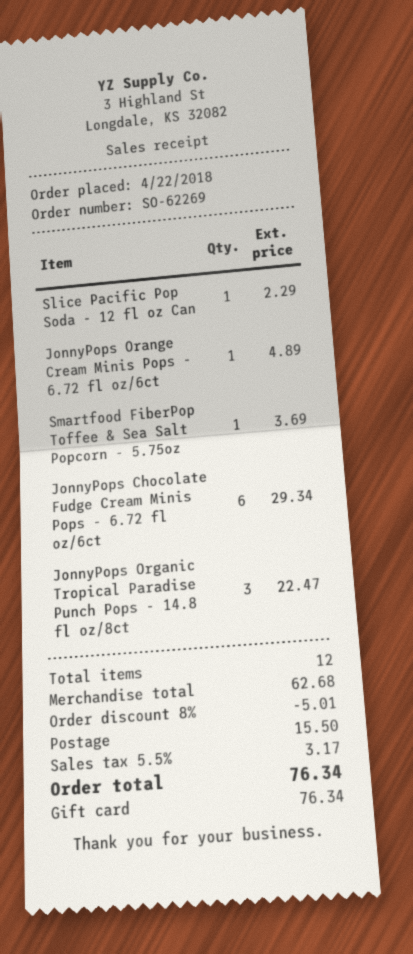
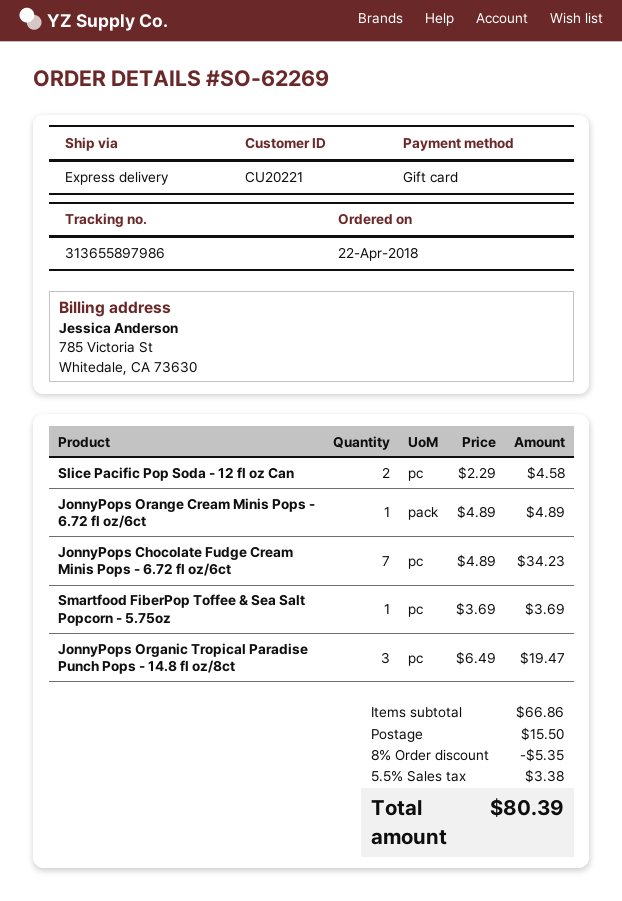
Slice Pacific Pop Soda - 12 fl oz Can: 1 for 2.29 -> 2 for 4.58
JonnyPops Chocolate Fudge Cream Minis Pops - 6.72 fl oz/6ct: 6 for 29.34 -> 7 for 34.23
JonnyPops Organic Tropical Paradise Punch Pops - 14.8 fl oz/8ct: 3 for 22.47 -> 3 for 19.47
subtotal: 62.68 -> 66.86
discount: 8% = 5.01 -> 8% = 5.35
tax: 5.5% = 3.17 -> 5.5% = 3.38
total: 76.34 -> 80.39

